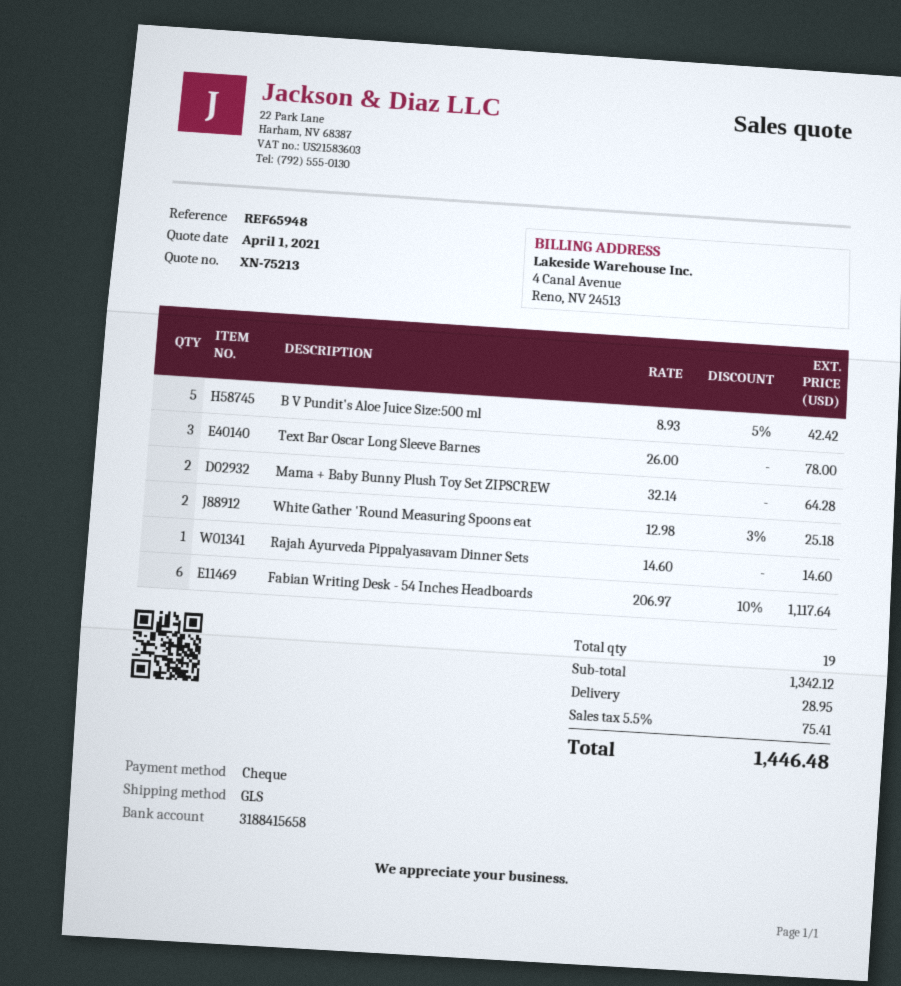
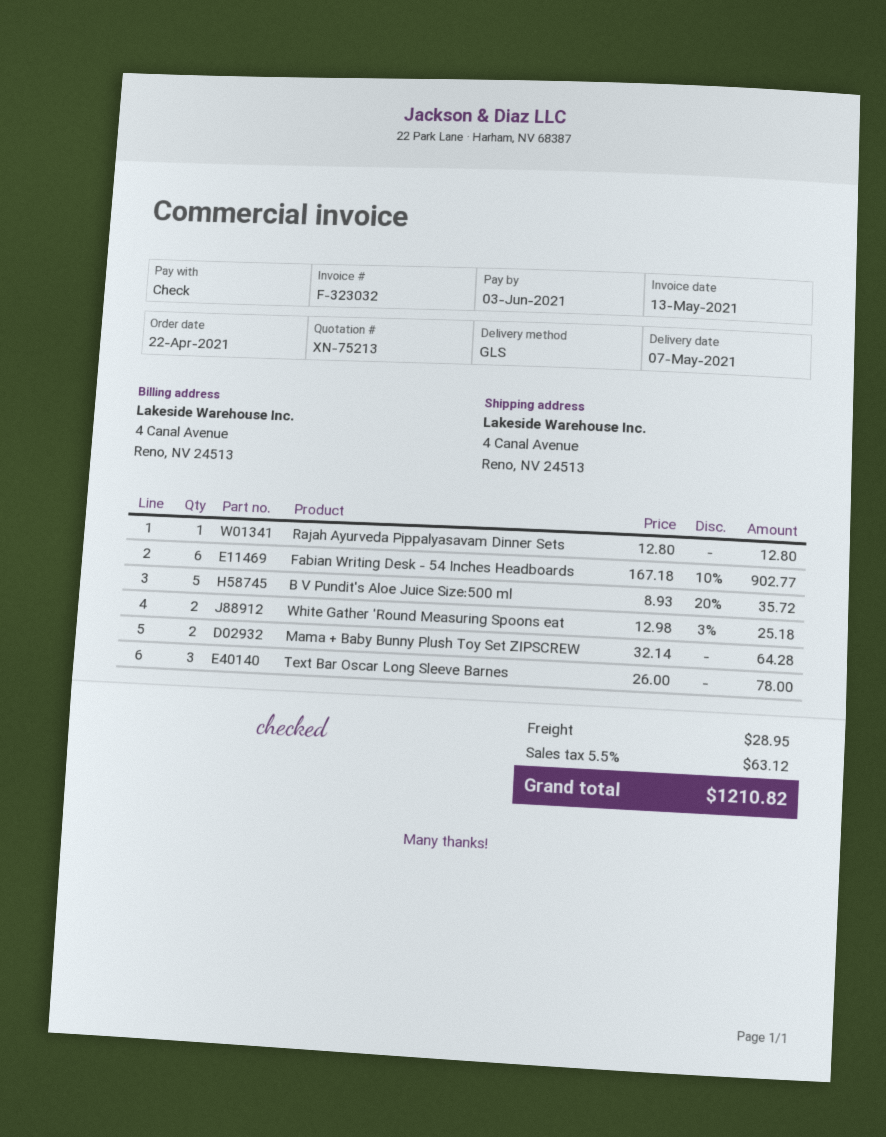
B V Pundit's Aloe Juice Size:500 ml: 5 x 8.93 - 5% = 42.42 -> 5 x 8.93 - 20% = 35.72
Rajah Ayurveda Pippalyasavam Dinner Sets: 1 x 14.60 = 14.60 -> 1 x 12.80 = 12.80
Fabian Writing Desk - 54 Inches Headboards: 6 x 206.97 - 10% = 1117.64 -> 6 x 167.18 - 10% = 902.77
tax: 5.5% = 75.41 -> 5.5% = 63.12
total: 1446.48 -> 1210.82

